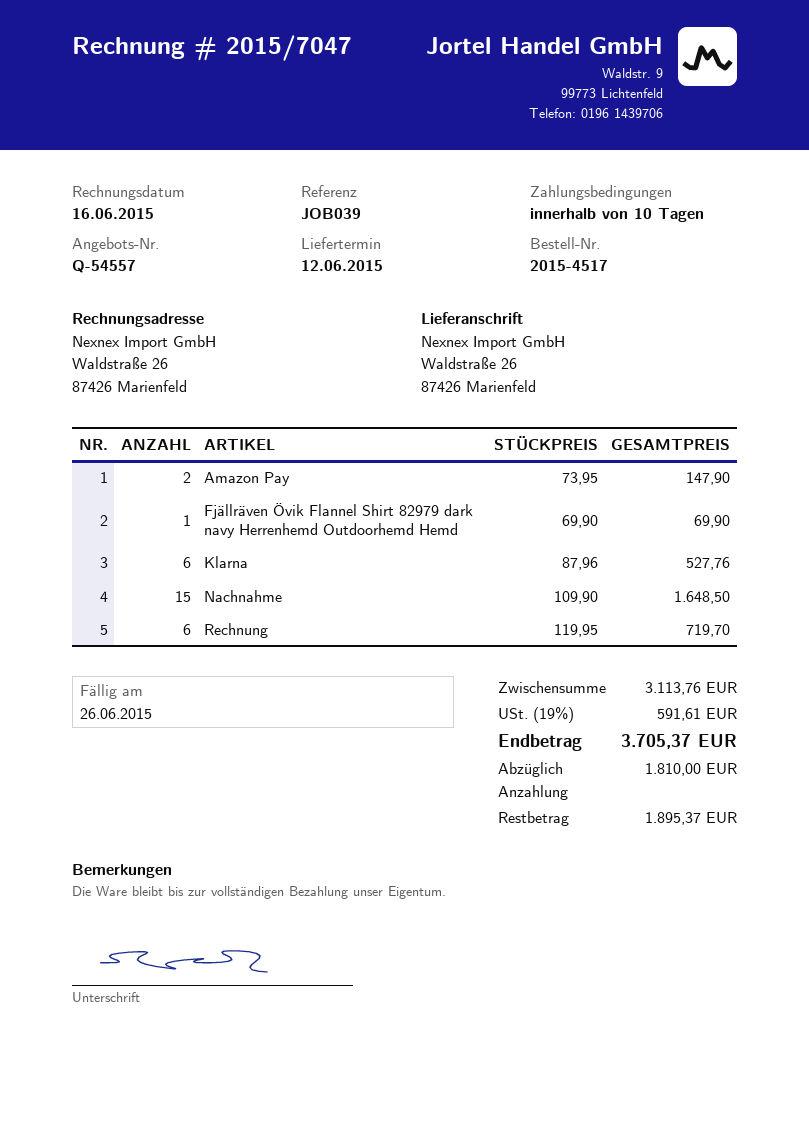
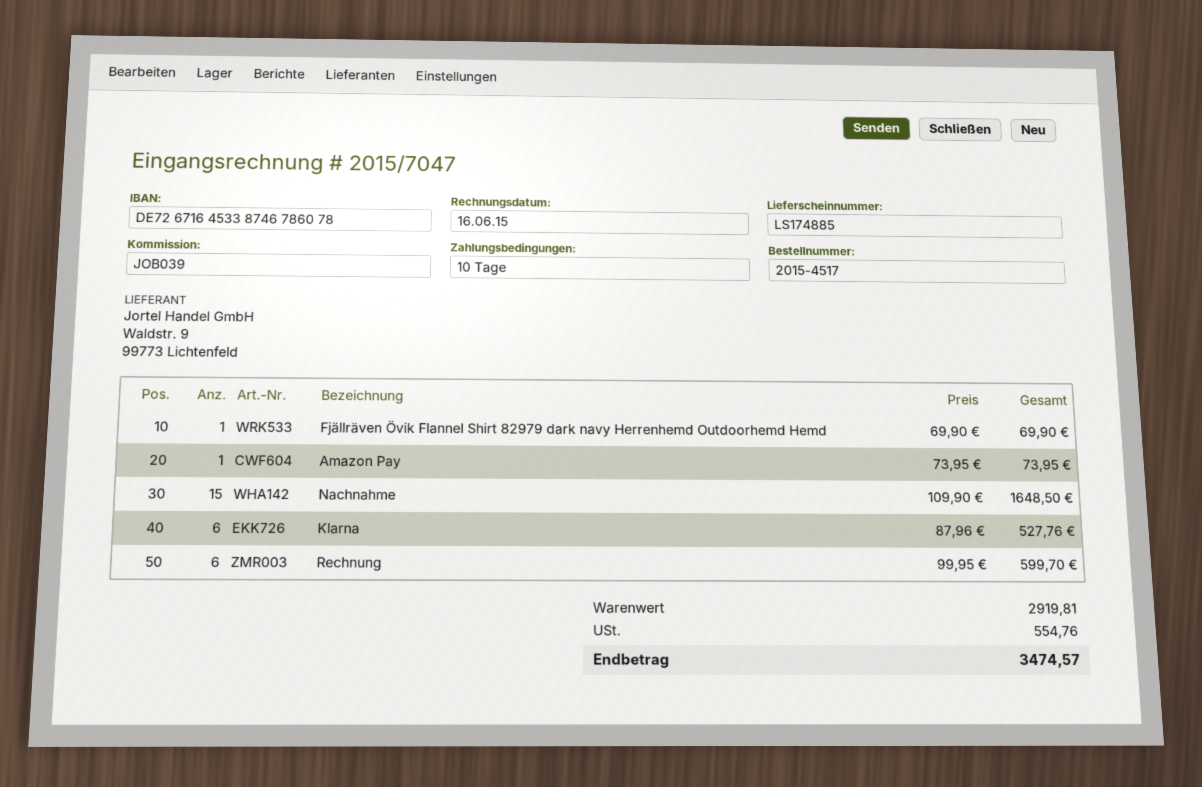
Amazon Pay: 2 x 73.95 = 147.90 -> 1 x 73.95 = 73.95
Rechnung: 6 x 119.95 = 719.70 -> 6 x 99.95 = 599.70
subtotal: 3113.76 -> 2919.81
tax: 591.61 -> 554.76
total: 3705.37 -> 3474.57

